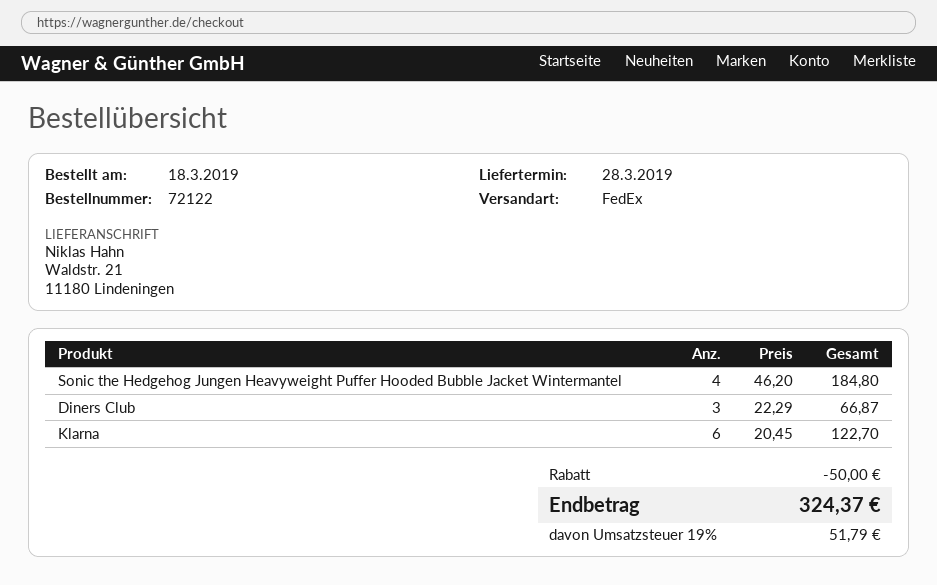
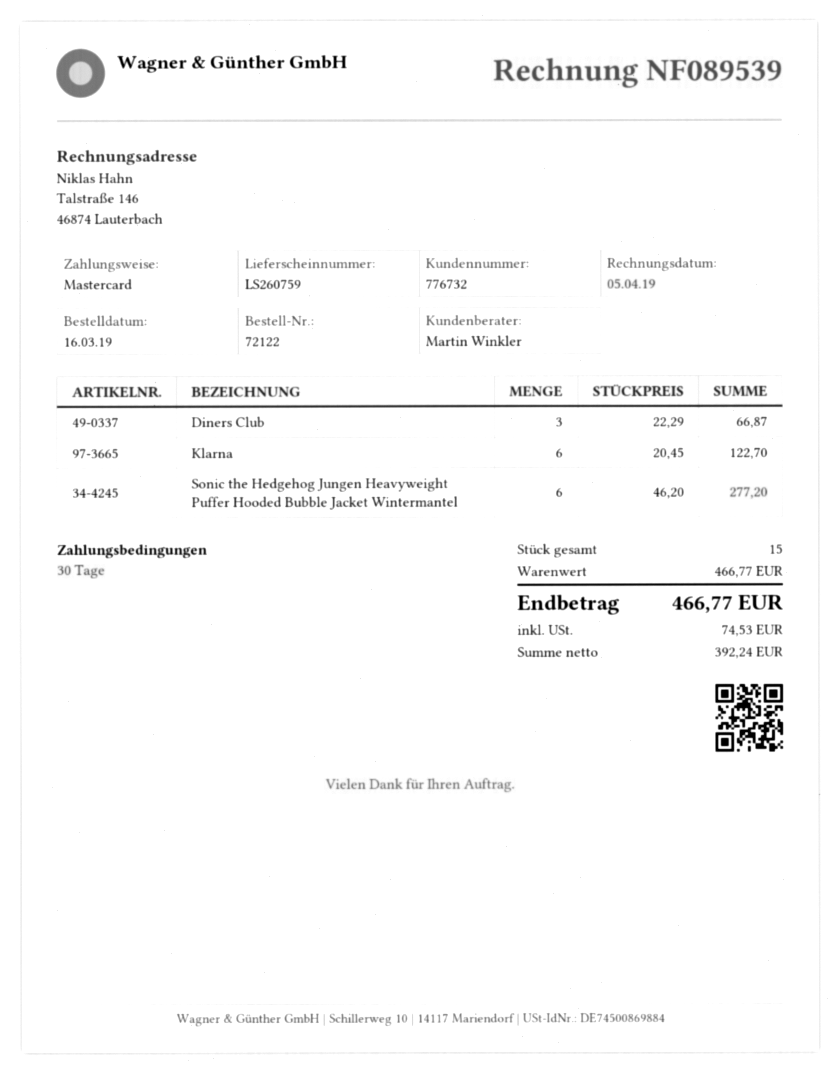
order date: 2019-03-18 -> 2019-03-16
Sonic the Hedgehog Jungen Heavyweight Puffer Hooded Bubble Jacket Wintermantel: 4 x 46.20 = 184.80 -> 6 x 46.20 = 277.20
discount: 50.00 -> none
tax: 51.79 -> 74.53
total: 324.37 -> 466.77

